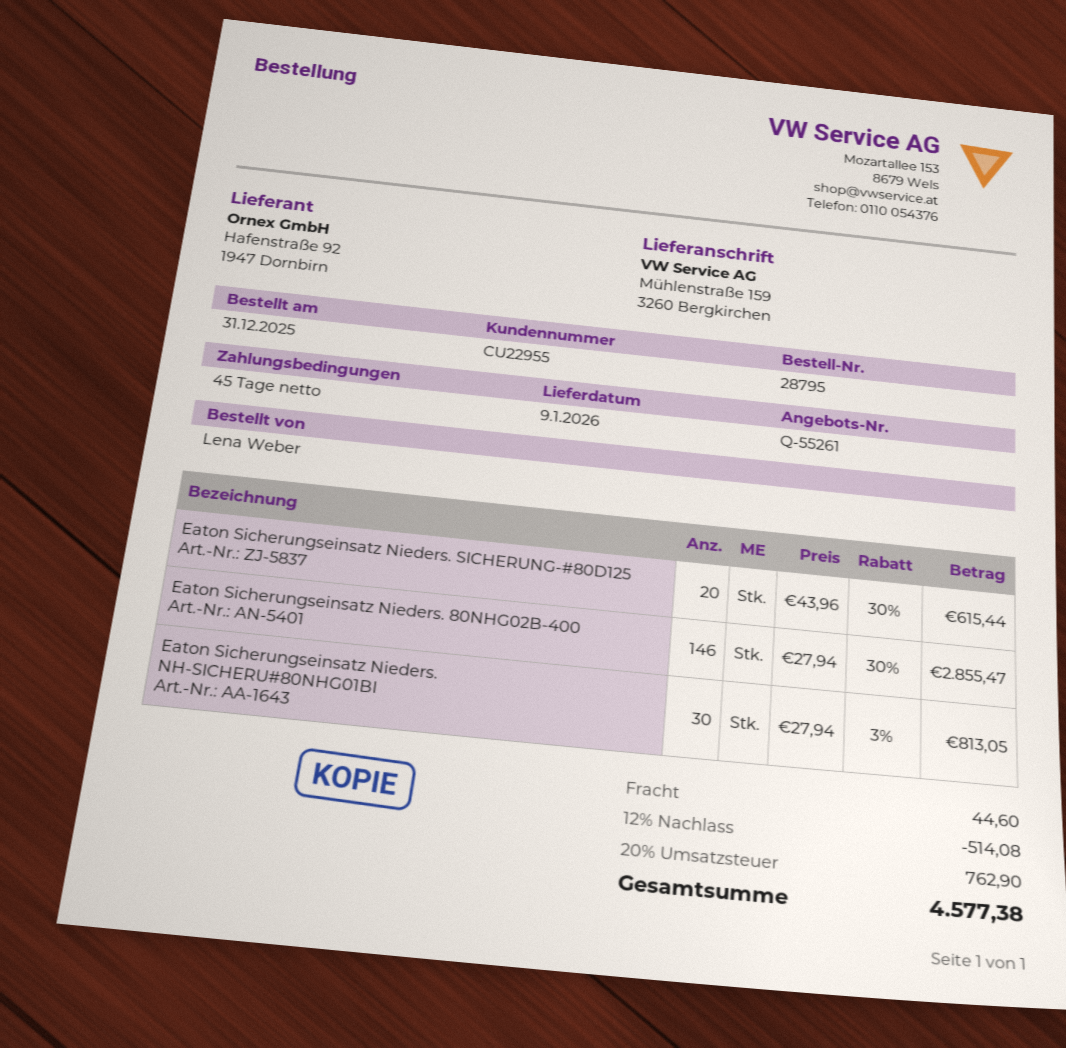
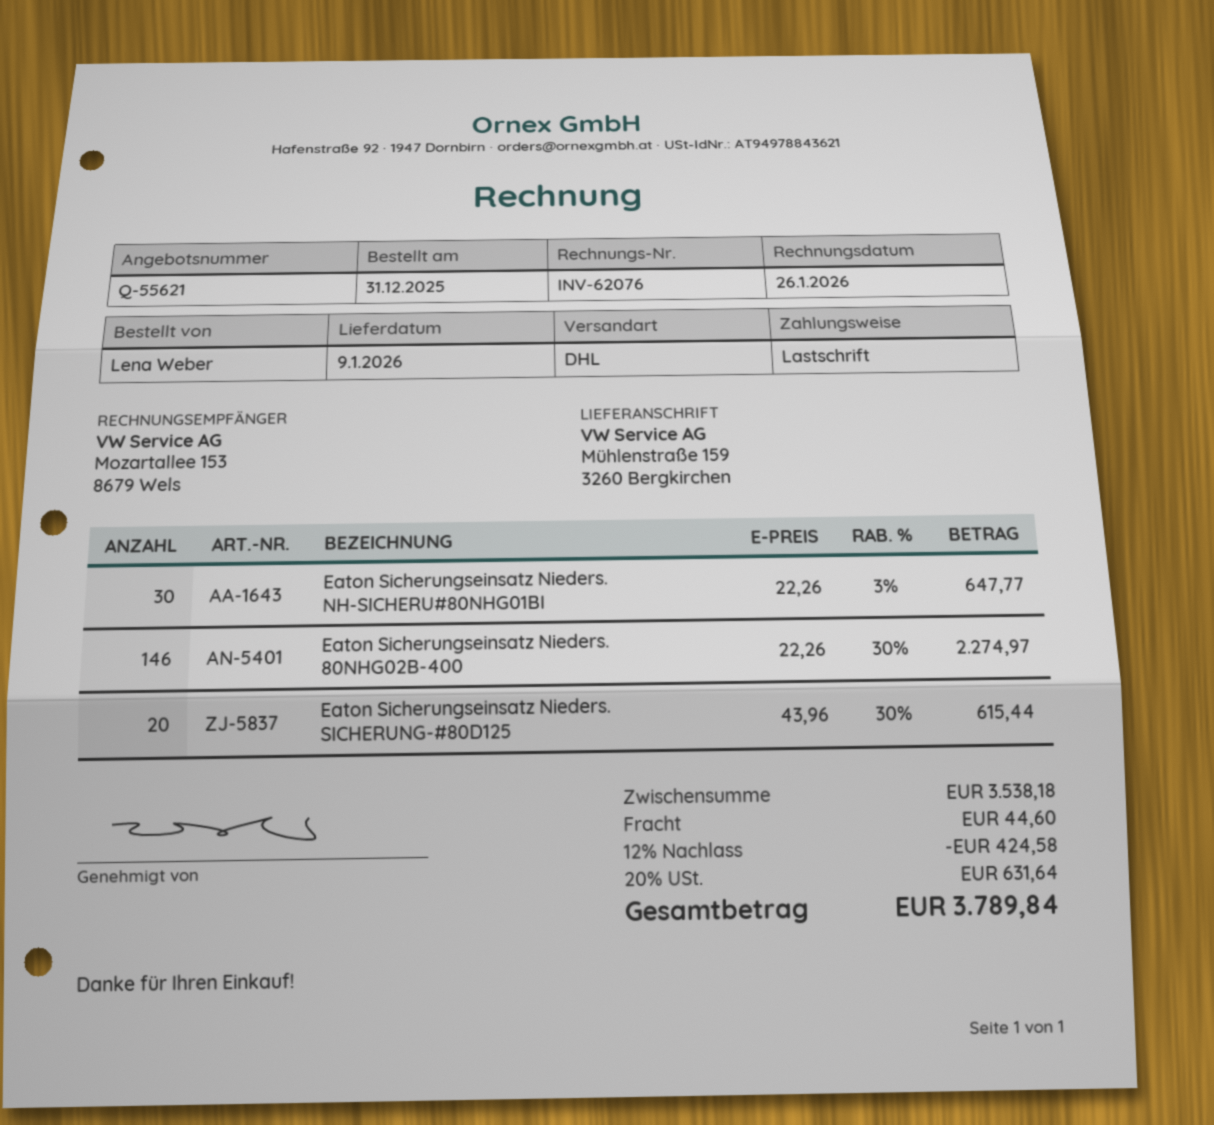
quote number: Q-55261 -> Q-55621
Eaton Sicherungseinsatz Nieders. 80NHG02B-400: 146 x 27.94 - 30% = 2855.47 -> 146 x 22.26 - 30% = 2274.97
Eaton Sicherungseinsatz Nieders. NH-SICHERU#80NHG01BI: 30 x 27.94 - 3% = 813.05 -> 30 x 22.26 - 3% = 647.77
discount: 12% = 514.08 -> 12% = 424.58
tax: 20% = 762.90 -> 20% = 631.64
total: 4577.38 -> 3789.84

